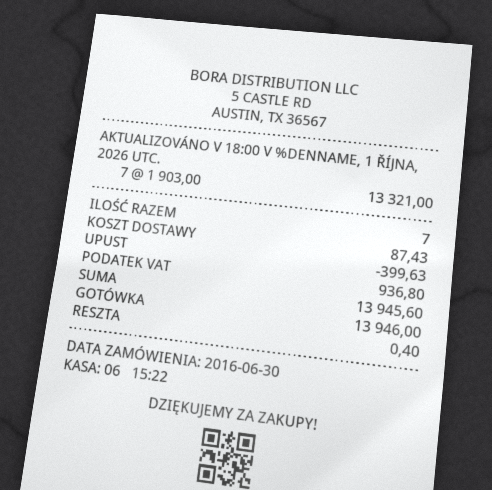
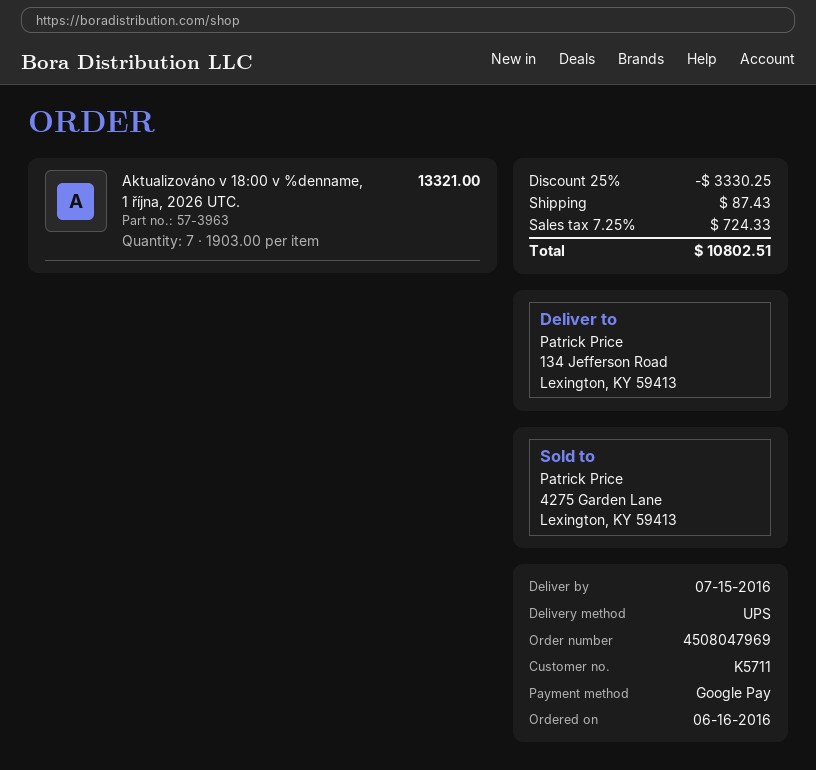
order date: 2016-06-30 -> 2016-06-16
payment method: cash -> Google Pay
discount: 399.63 -> 3330.25
tax: 936.80 -> 724.33
total: 13945.60 -> 10802.51

